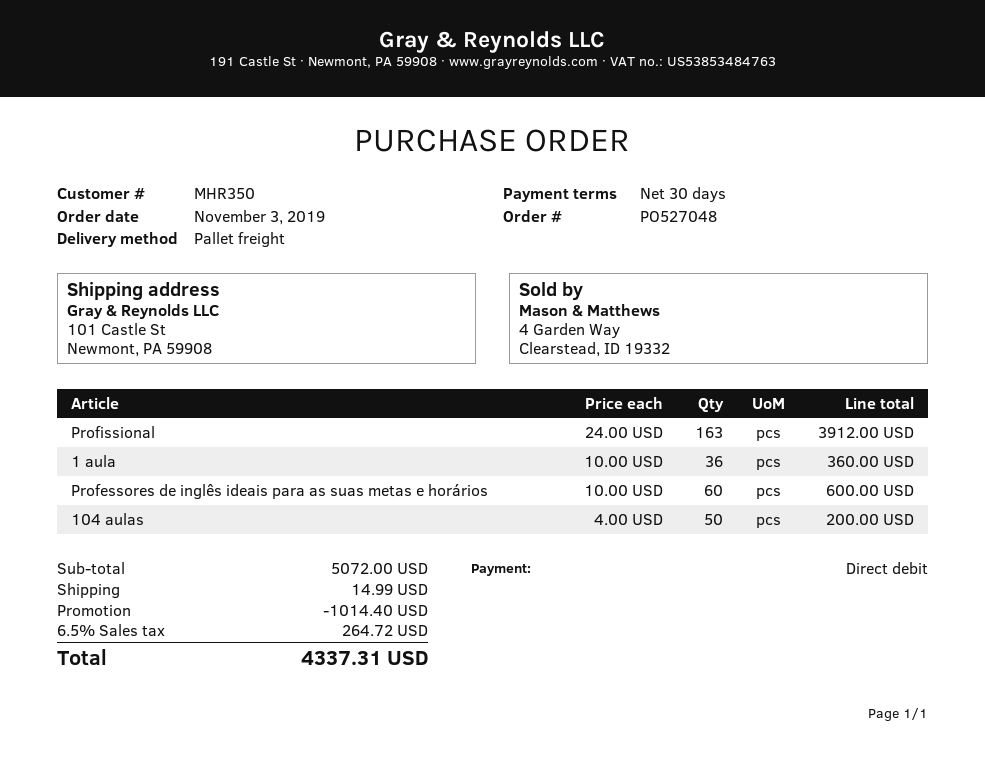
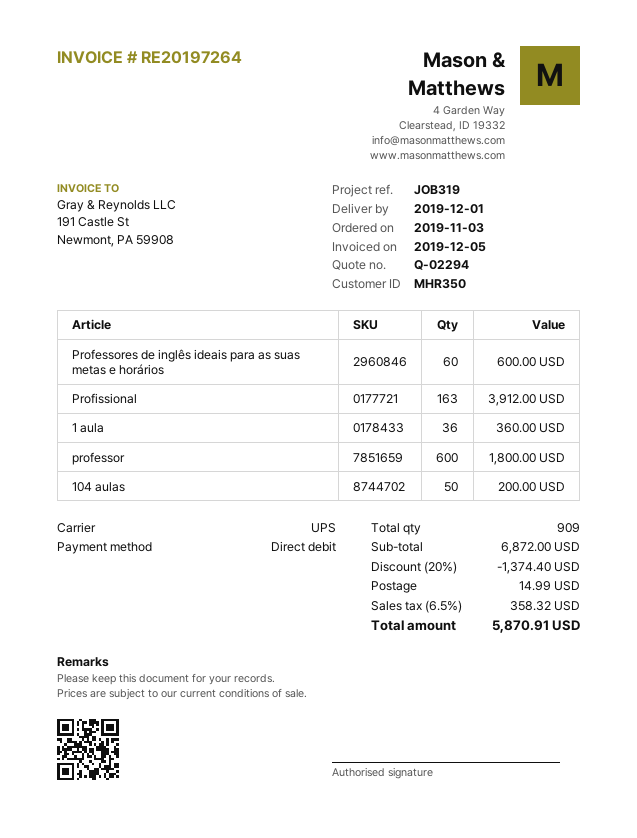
shipping method: pallet freight -> UPS
professor: none -> 600 for 1800.00
subtotal: 5072.00 -> 6872.00
discount: 1014.40 -> 1374.40
tax: 6.5% = 264.72 -> 6.5% = 358.32
total: 4337.31 -> 5870.91

